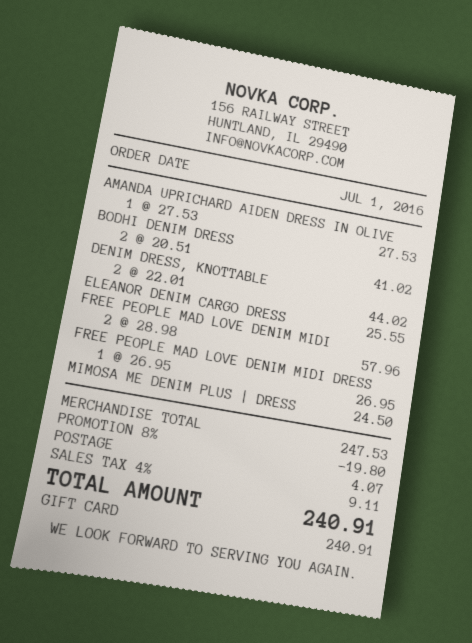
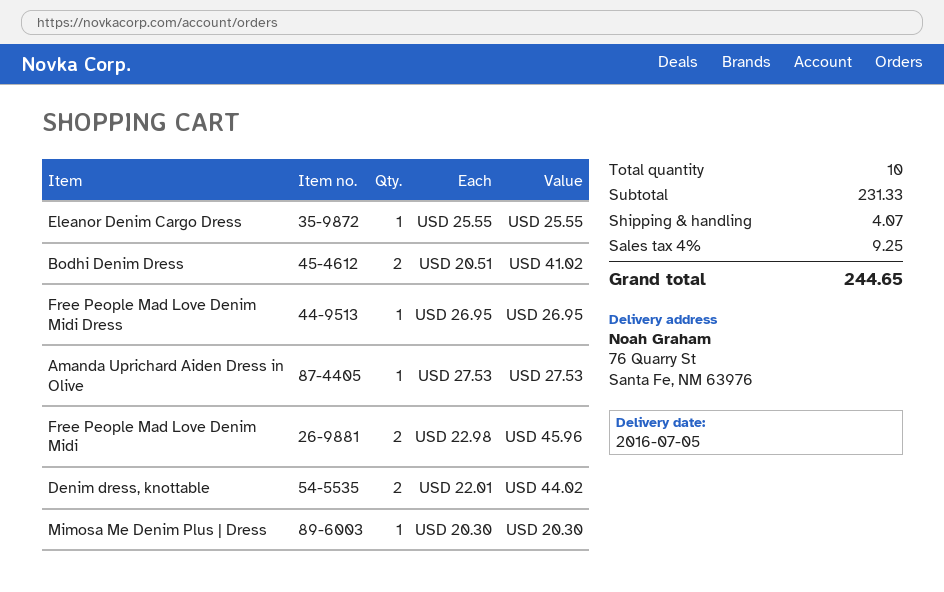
FREE PEOPLE MAD LOVE DENIM MIDI: 2 x 28.98 = 57.96 -> 2 x 22.98 = 45.96
MIMOSA ME DENIM PLUS | DRESS: 1 x 24.50 = 24.50 -> 1 x 20.30 = 20.30
subtotal: 247.53 -> 231.33
discount: 8% = 19.80 -> none
tax: 4% = 9.11 -> 4% = 9.25
total: 240.91 -> 244.65

